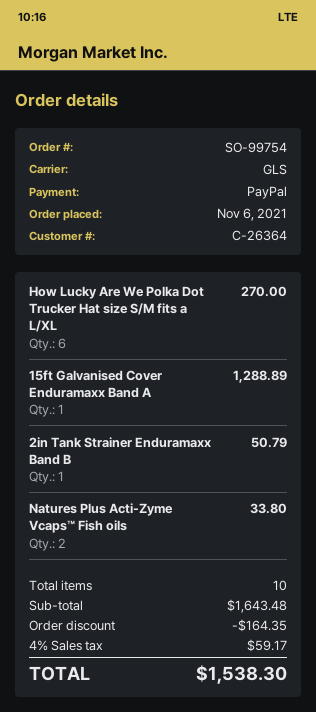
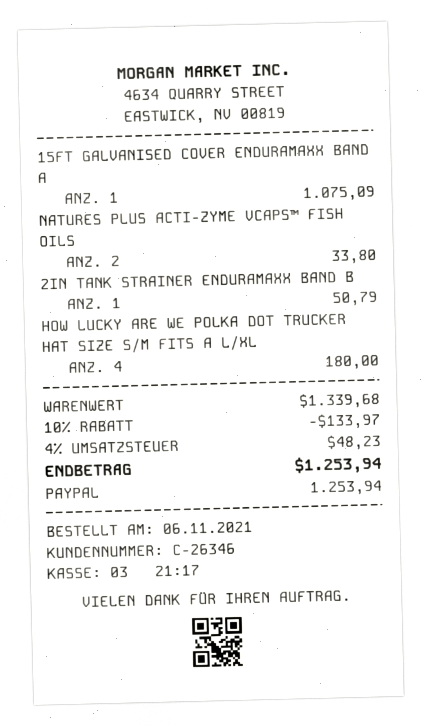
customer number: C-26364 -> C-26346
How Lucky Are We Polka Dot Trucker Hat size S/M fits a L/XL: 6 for 270.00 -> 4 for 180.00
15ft Galvanised Cover Enduramaxx Band A: 1 for 1288.89 -> 1 for 1075.09
subtotal: 1643.48 -> 1339.68
discount: 164.35 -> 133.97
tax: 4% = 59.17 -> 4% = 48.23
total: 1538.30 -> 1253.94

